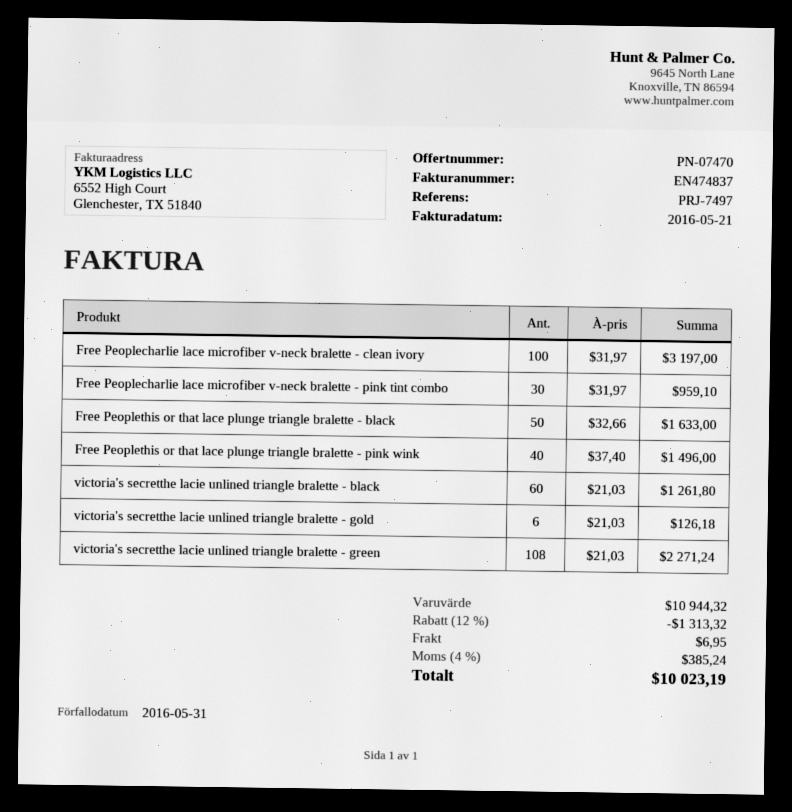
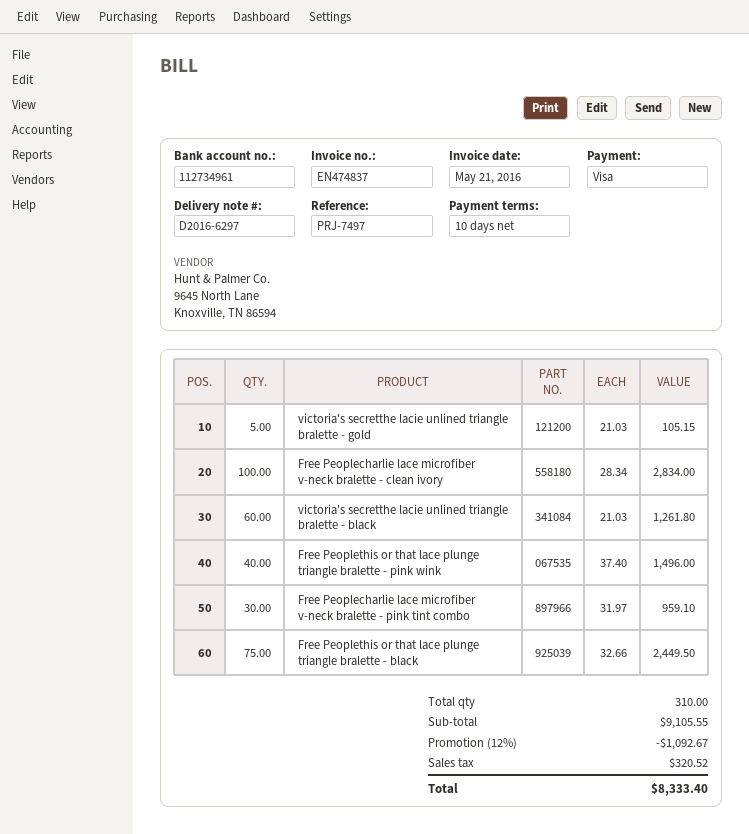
Free Peoplecharlie lace microfiber v-neck bralette - clean ivory: 100 x 31.97 = 3197.00 -> 100 x 28.34 = 2834.00
Free Peoplethis or that lace plunge triangle bralette - black: 50 x 32.66 = 1633.00 -> 75 x 32.66 = 2449.50
victoria's secretthe lacie unlined triangle bralette - gold: 6 x 21.03 = 126.18 -> 5 x 21.03 = 105.15
victoria's secretthe lacie unlined triangle bralette - green: 108 x 21.03 = 2271.24 -> none
subtotal: 10944.32 -> 9105.55
discount: 12% = 1313.32 -> 12% = 1092.67
shipping: 6.95 -> none
tax: 385.24 -> 320.52
total: 10023.19 -> 8333.40

